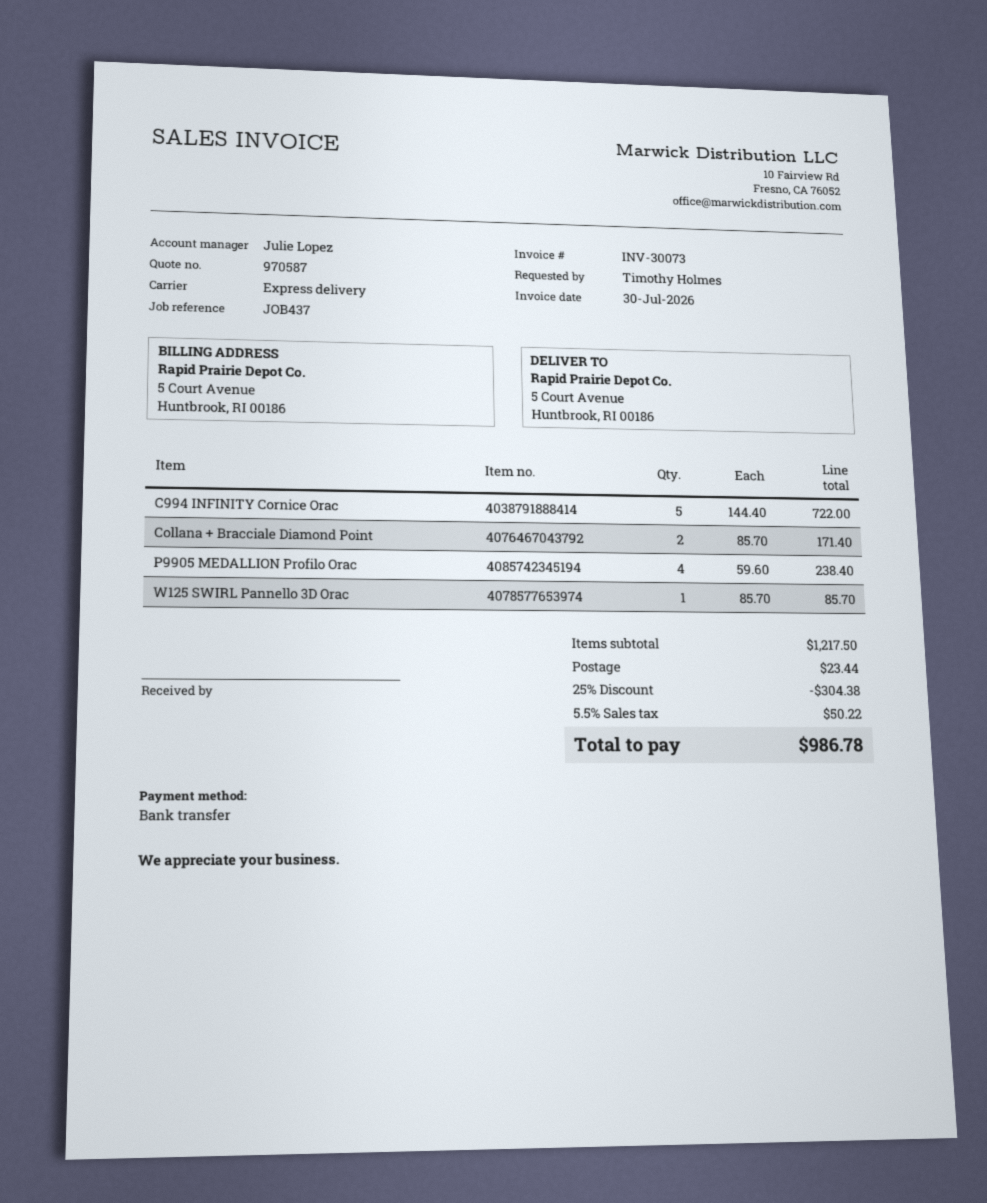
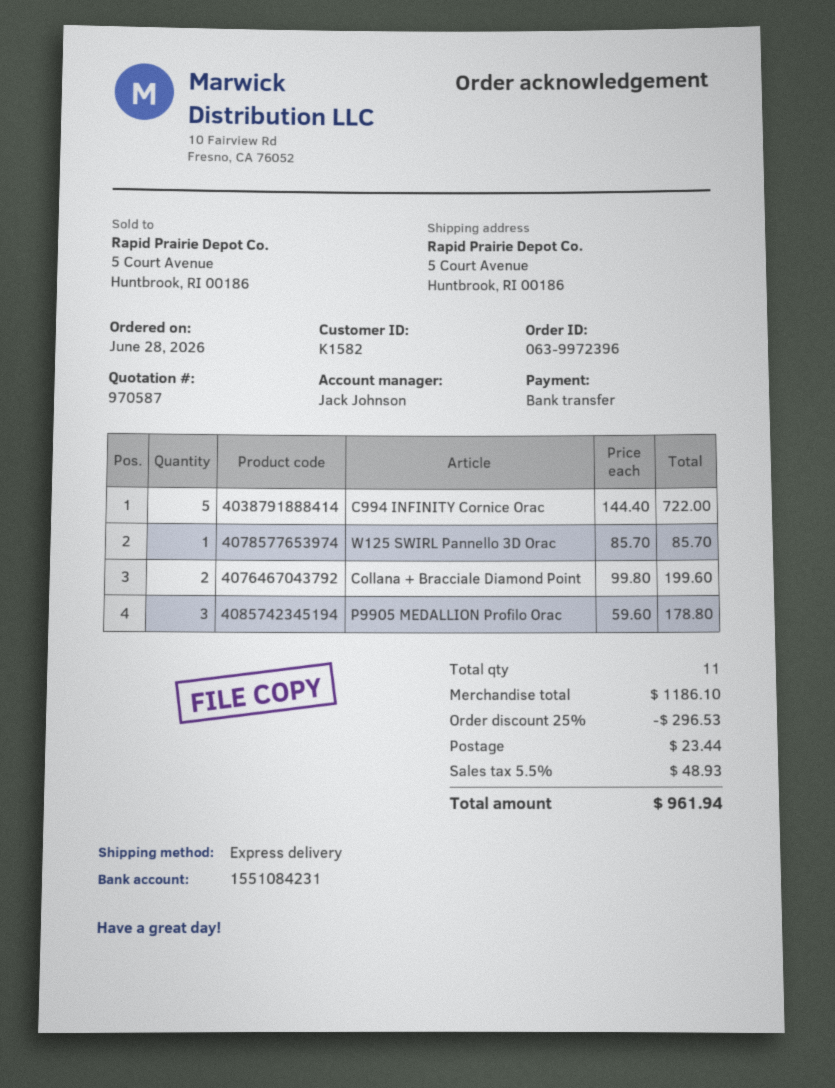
sales rep: Julie Lopez -> Jack Johnson
Collana + Bracciale Diamond Point: 2 x 85.70 = 171.40 -> 2 x 99.80 = 199.60
P9905 MEDALLION Profilo Orac: 4 x 59.60 = 238.40 -> 3 x 59.60 = 178.80
subtotal: 1217.50 -> 1186.10
discount: 25% = 304.38 -> 25% = 296.53
tax: 5.5% = 50.22 -> 5.5% = 48.93
total: 986.78 -> 961.94

